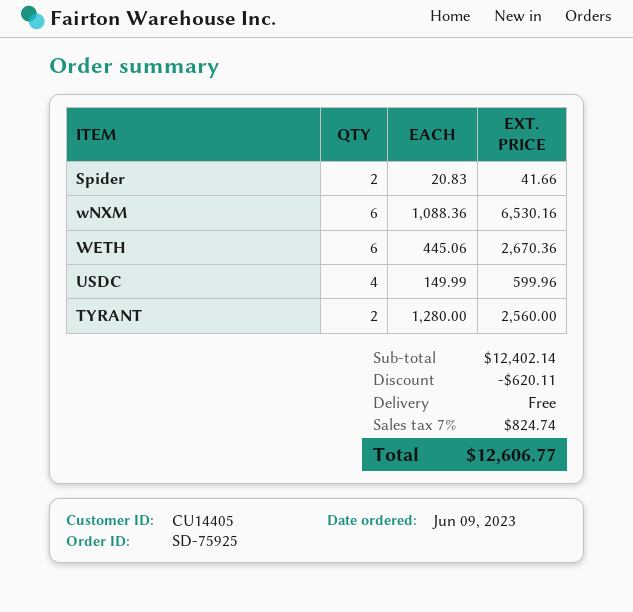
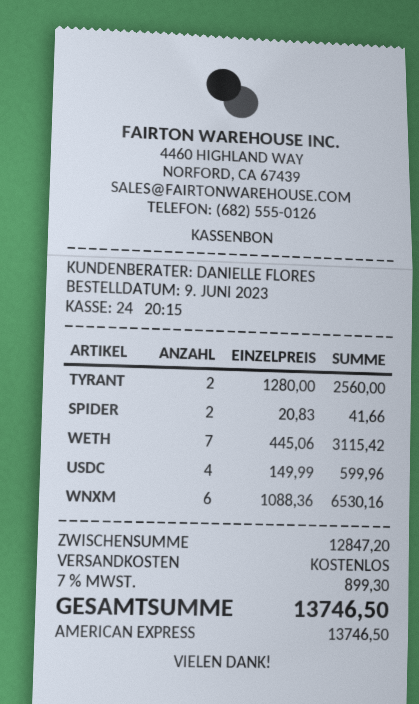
WETH: 6 x 445.06 = 2670.36 -> 7 x 445.06 = 3115.42
subtotal: 12402.14 -> 12847.20
discount: 620.11 -> none
tax: 7% = 824.74 -> 7% = 899.30
total: 12606.77 -> 13746.50

